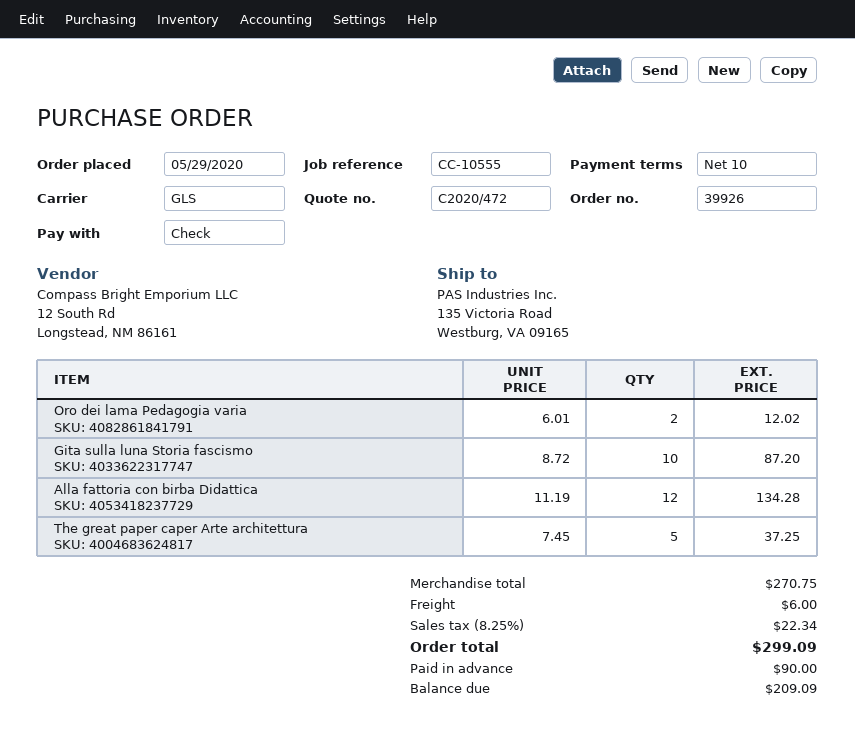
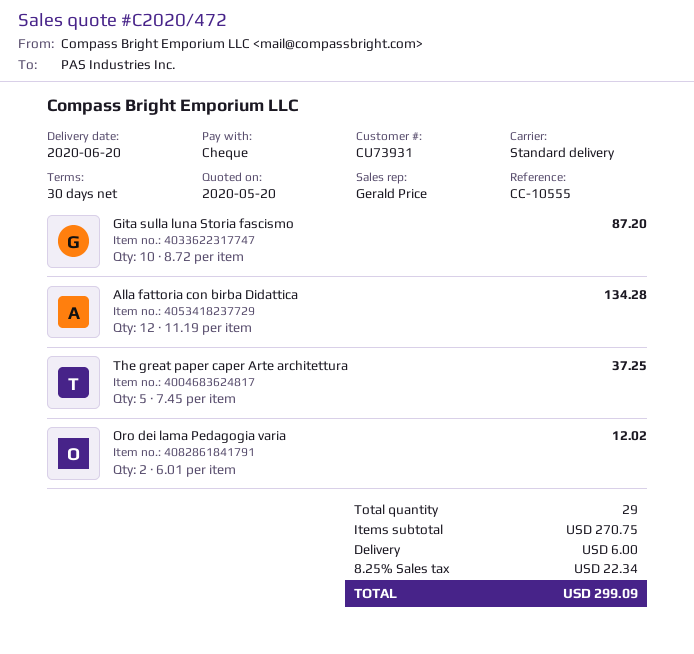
payment terms: 10 days -> 30 days
shipping method: GLS -> standard

